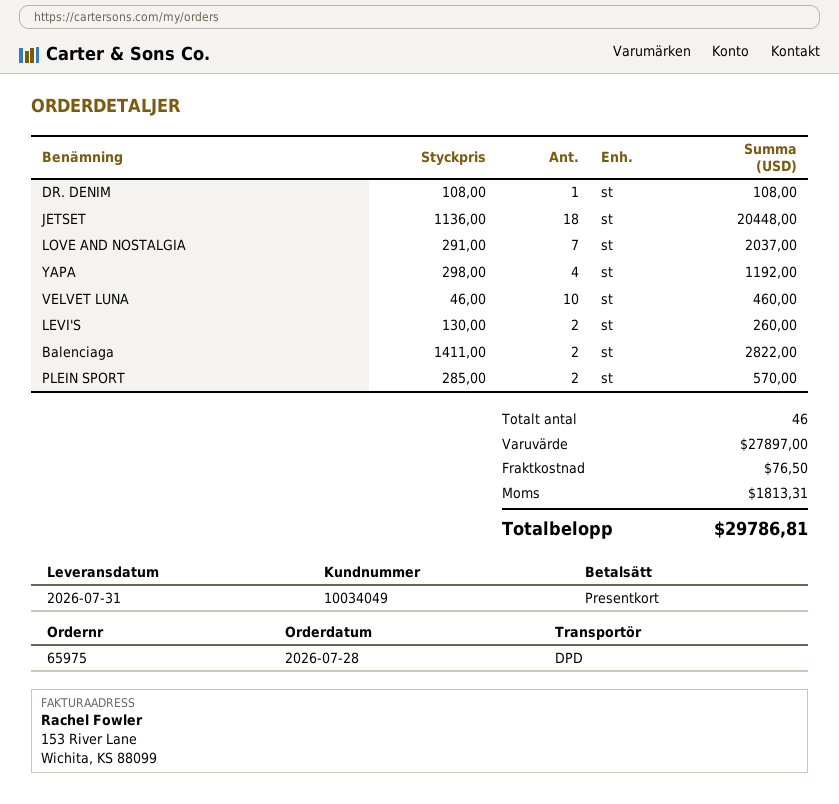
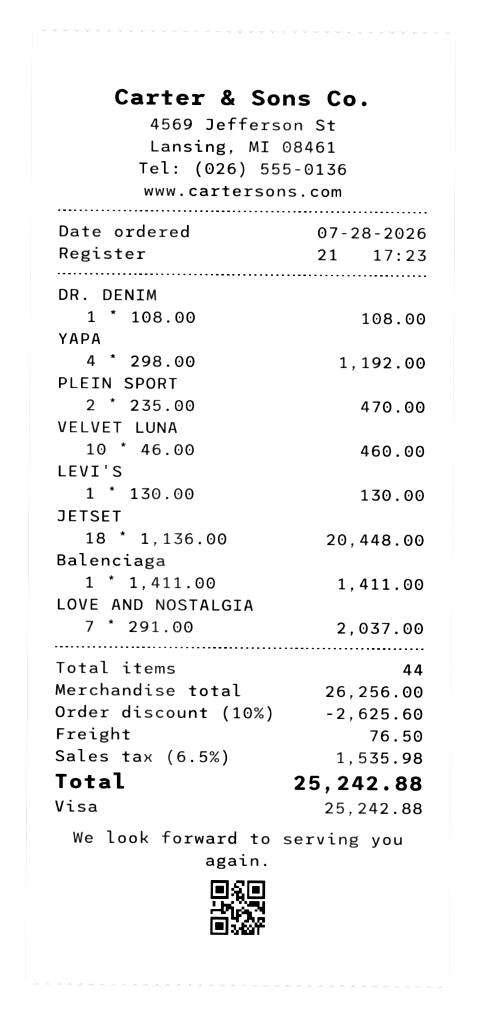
payment method: gift card -> Visa
LEVI'S: 2 x 130.00 = 260.00 -> 1 x 130.00 = 130.00
Balenciaga: 2 x 1411.00 = 2822.00 -> 1 x 1411.00 = 1411.00
PLEIN SPORT: 2 x 285.00 = 570.00 -> 2 x 235.00 = 470.00
total quantity: 46 -> 44
subtotal: 27897.00 -> 26256.00
discount: none -> 10% = 2625.60
tax: 1813.31 -> 1535.98
total: 29786.81 -> 25242.88

